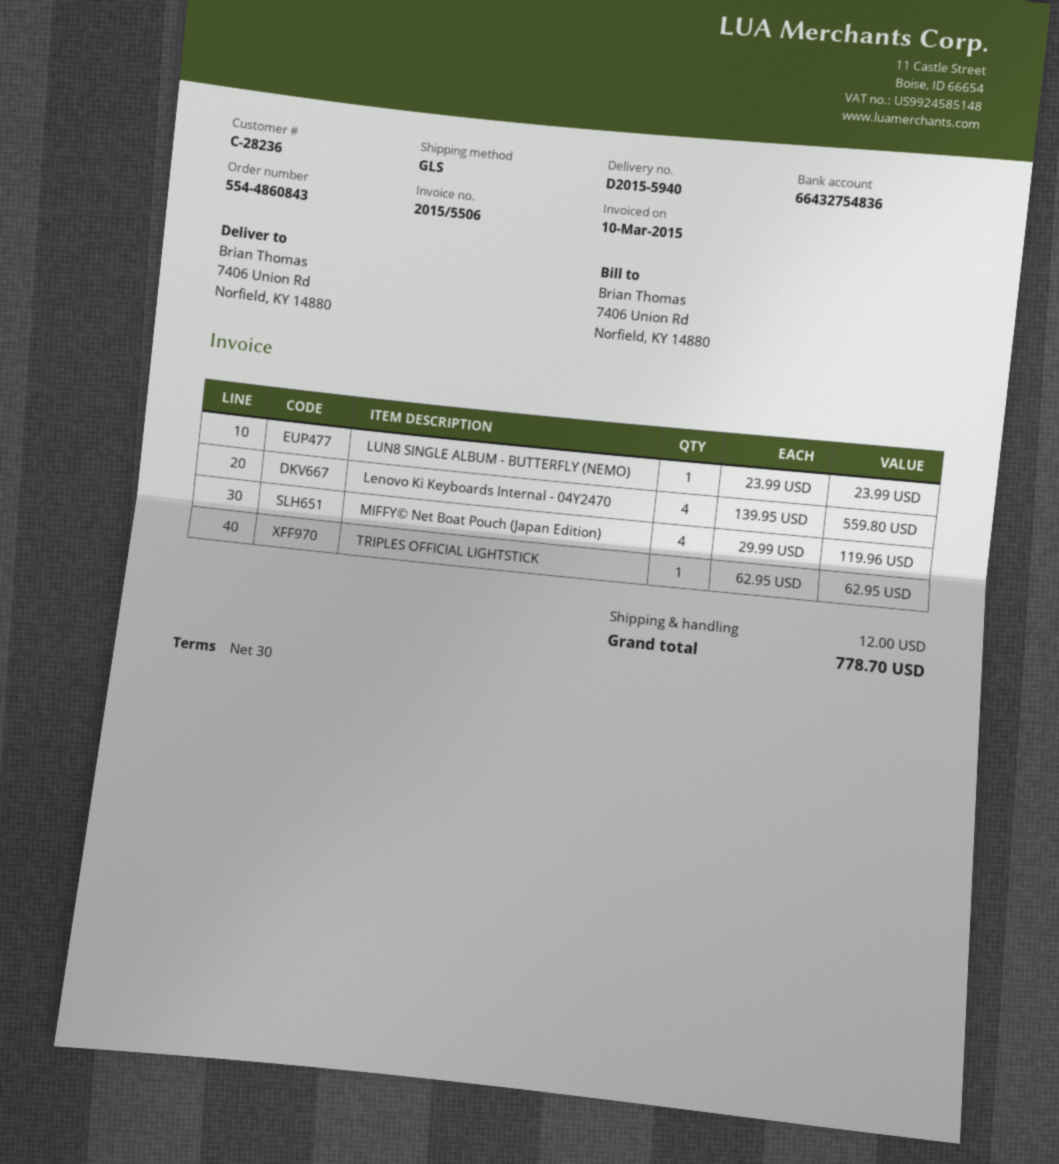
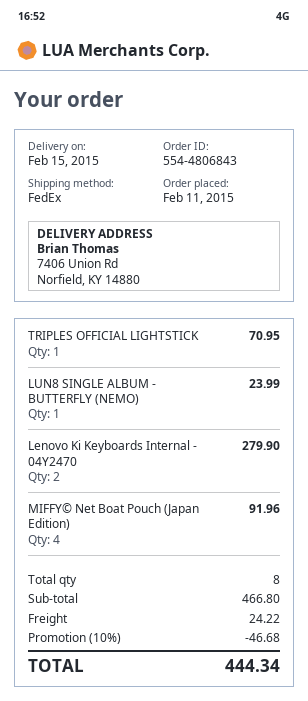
order number: 554-4860843 -> 554-4806843
shipping method: GLS -> FedEx
Lenovo Ki Keyboards Internal - 04Y2470: 4 for 559.80 -> 2 for 279.90
MIFFY© Net Boat Pouch (Japan Edition): 4 for 119.96 -> 4 for 91.96
TRIPLES OFFICIAL LIGHTSTICK: 1 for 62.95 -> 1 for 70.95
discount: none -> 10% = 46.68
shipping: 12.00 -> 24.22
total: 778.70 -> 444.34

